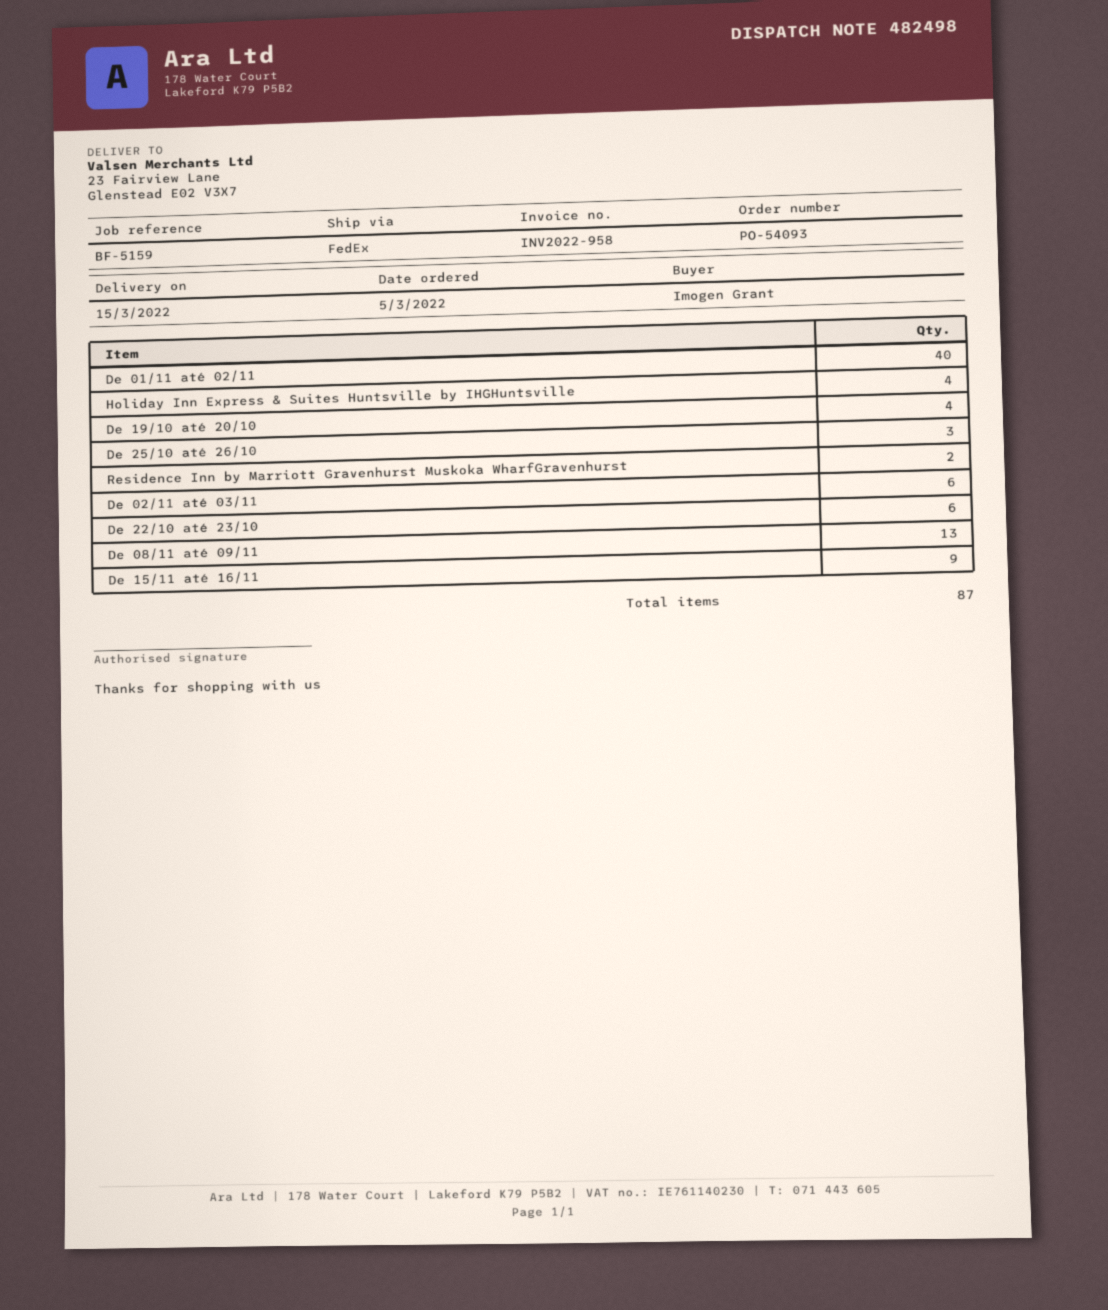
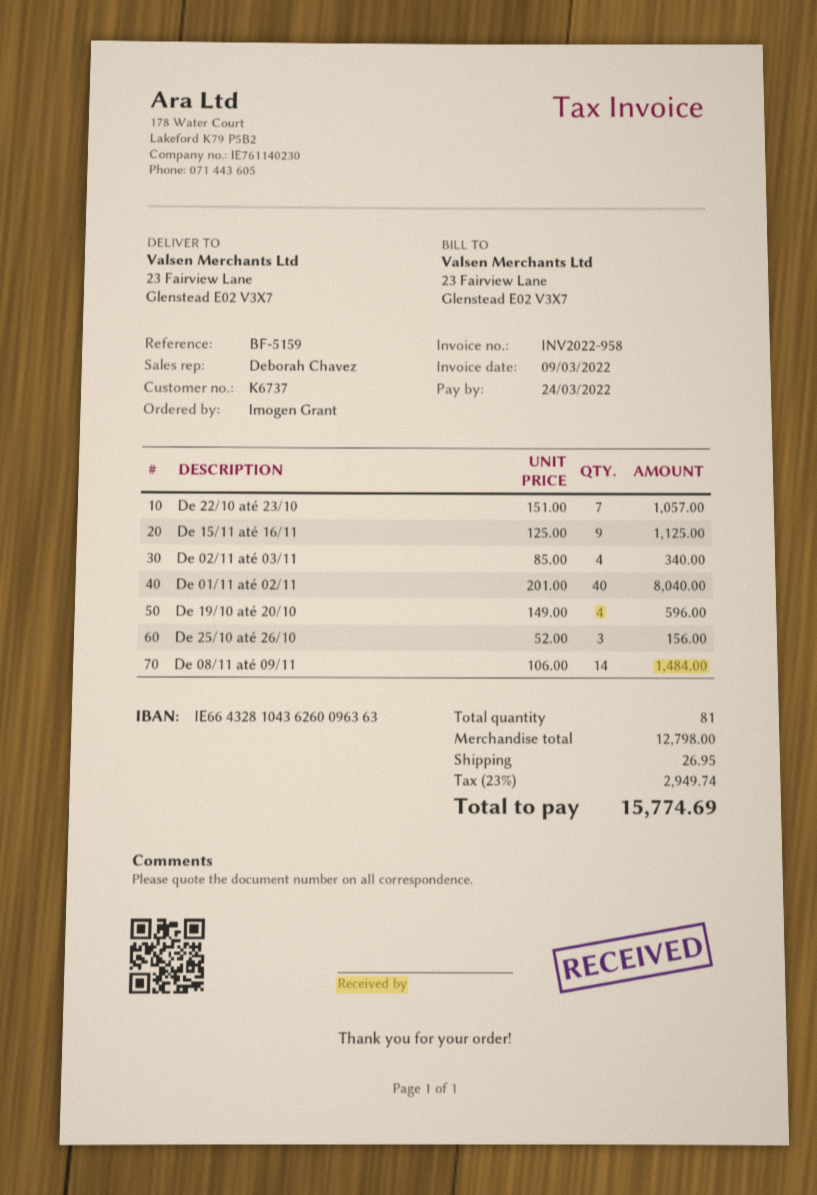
Holiday Inn Express & Suites Huntsville by IHGHuntsville: 4 -> none
Residence Inn by Marriott Gravenhurst Muskoka WharfGravenhurst: 2 -> none
De 02/11 até 03/11: 6 -> 4
De 22/10 até 23/10: 6 -> 7
De 08/11 até 09/11: 13 -> 14
total quantity: 87 -> 81

